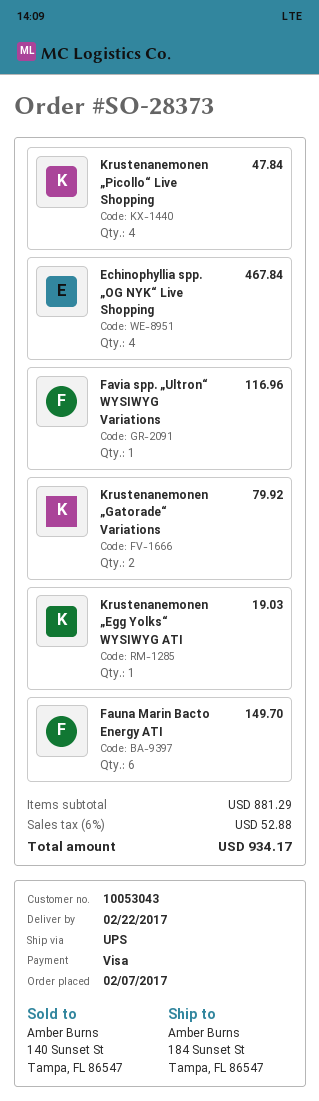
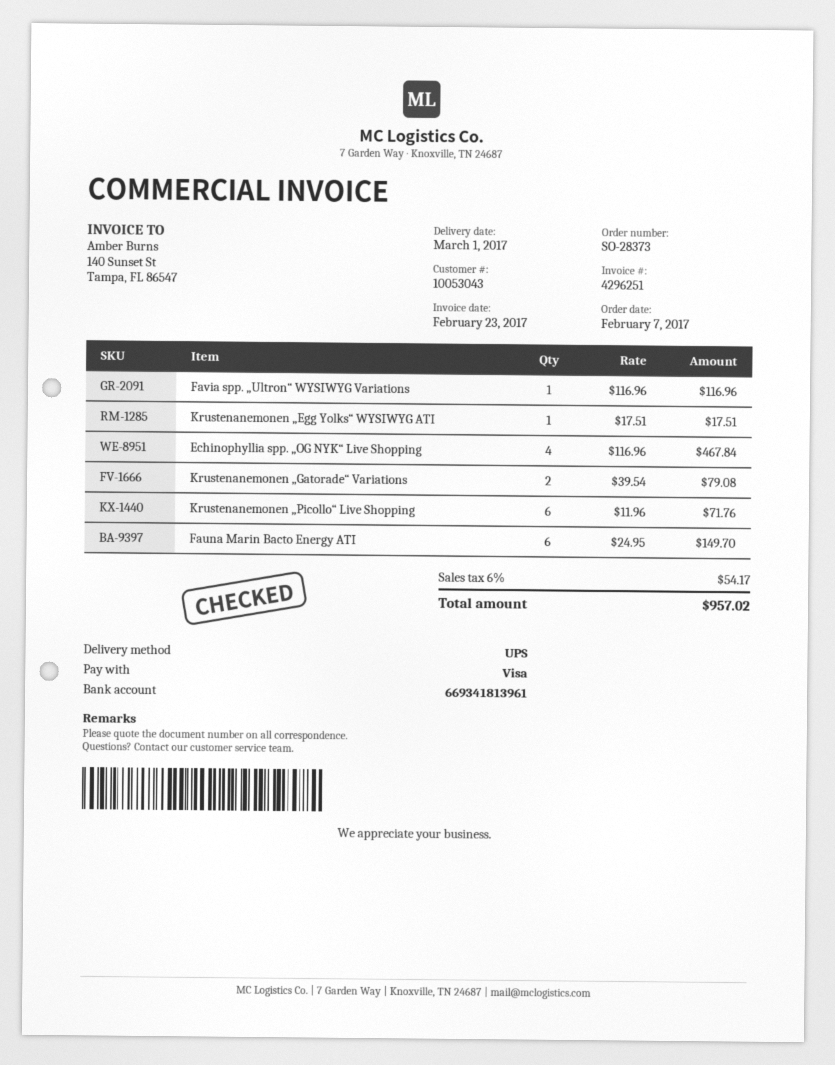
delivery date: 2017-02-22 -> 2017-03-01
Krustenanemonen „Picollo“ Live Shopping: 4 for 47.84 -> 6 for 71.76
Krustenanemonen „Gatorade“ Variations: 2 for 79.92 -> 2 for 79.08
Krustenanemonen „Egg Yolks“ WYSIWYG ATI: 1 for 19.03 -> 1 for 17.51
tax: 6% = 52.88 -> 6% = 54.17
total: 934.17 -> 957.02

